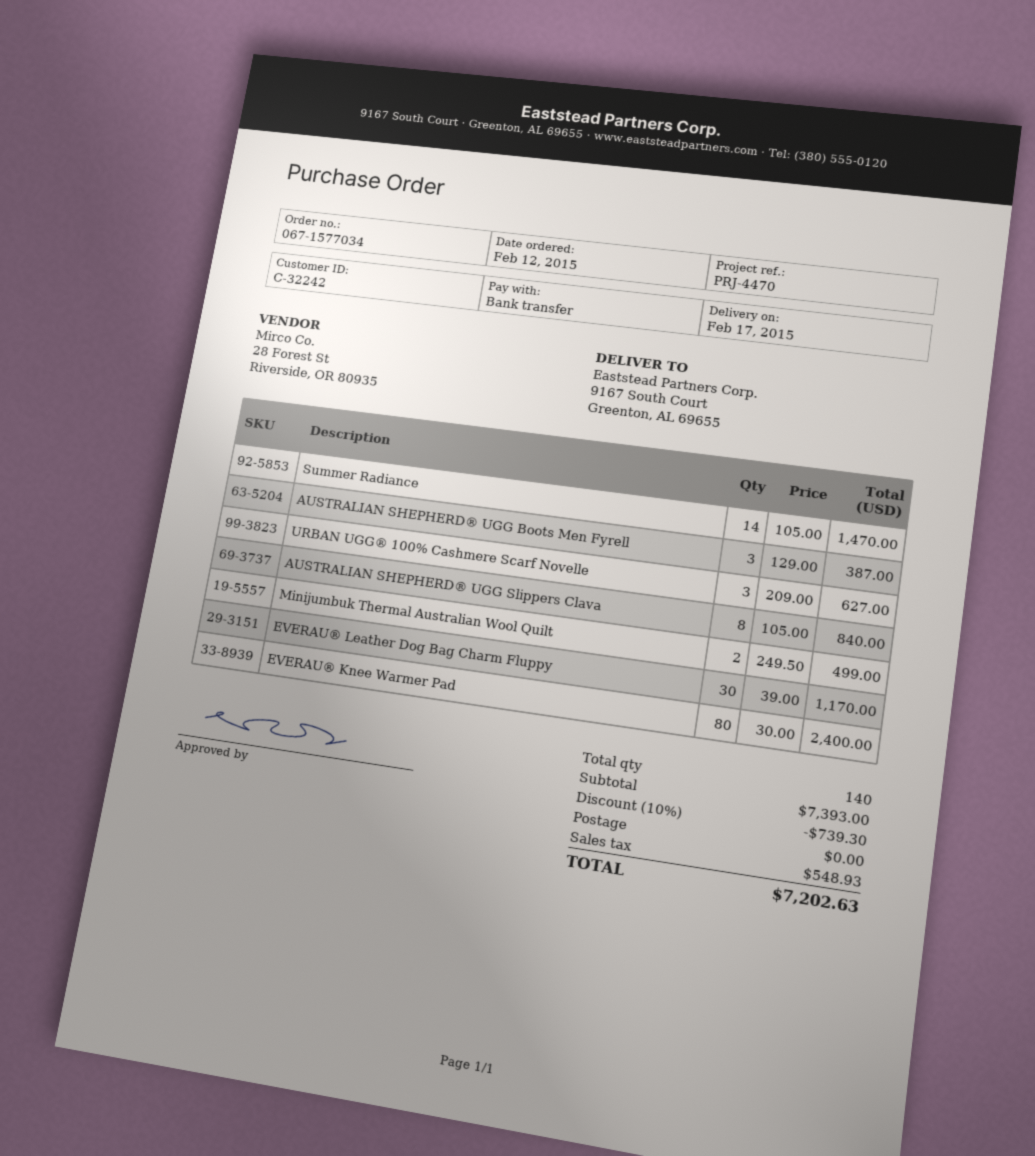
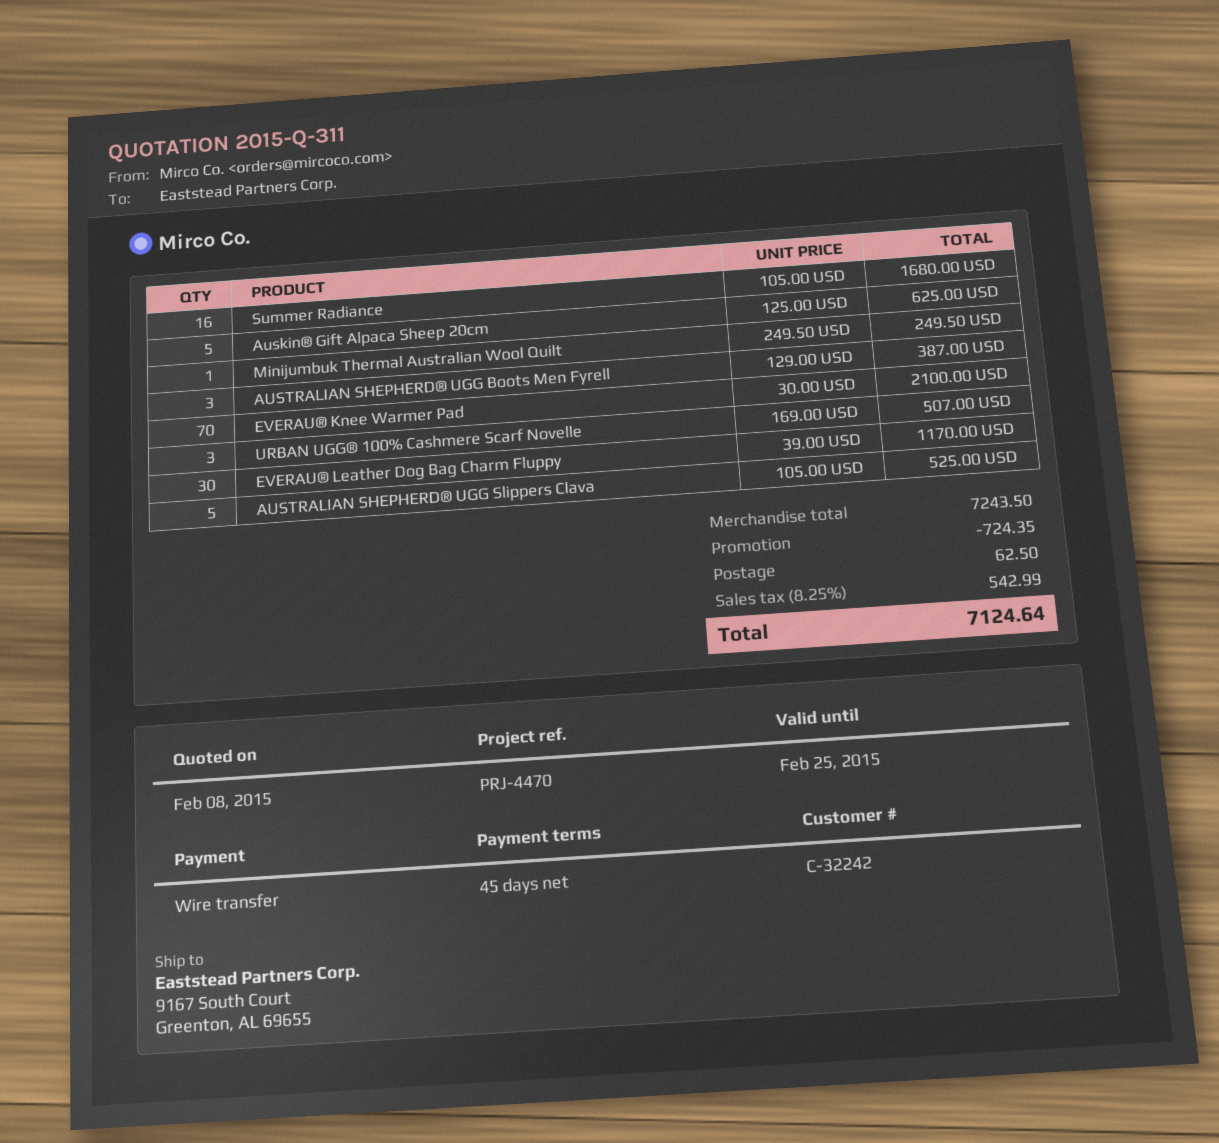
Summer Radiance: 14 x 105.00 = 1470.00 -> 16 x 105.00 = 1680.00
URBAN UGG® 100% Cashmere Scarf Novelle: 3 x 209.00 = 627.00 -> 3 x 169.00 = 507.00
AUSTRALIAN SHEPHERD® UGG Slippers Clava: 8 x 105.00 = 840.00 -> 5 x 105.00 = 525.00
Minijumbuk Thermal Australian Wool Quilt: 2 x 249.50 = 499.00 -> 1 x 249.50 = 249.50
EVERAU® Knee Warmer Pad: 80 x 30.00 = 2400.00 -> 70 x 30.00 = 2100.00
Auskin® Gift Alpaca Sheep 20cm: none -> 5 x 125.00 = 625.00
subtotal: 7393.00 -> 7243.50
discount: 739.30 -> 724.35
shipping: 0.00 -> 62.50
tax: 548.93 -> 542.99
total: 7202.63 -> 7124.64

